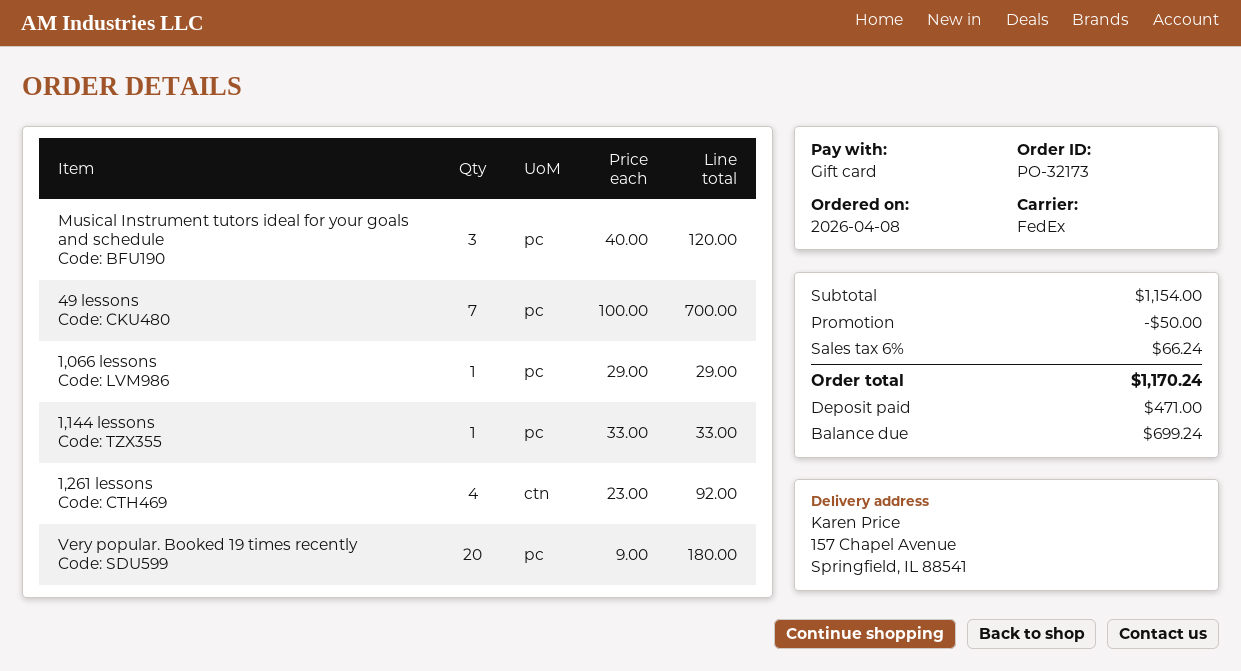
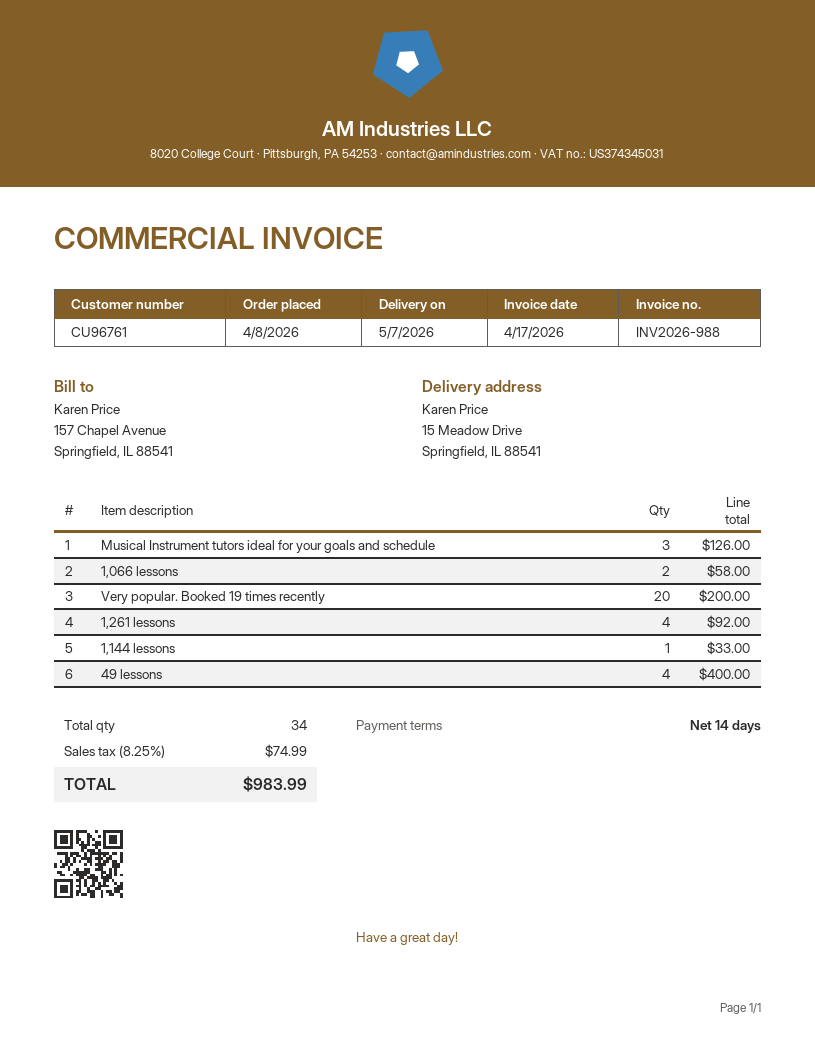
ship to: 157 Chapel Avenue, Springfield, IL 88541 -> 15 Meadow Drive, Springfield, IL 88541
Musical Instrument tutors ideal for your goals and schedule: 3 for 120.00 -> 3 for 126.00
49 lessons: 7 for 700.00 -> 4 for 400.00
1,066 lessons: 1 for 29.00 -> 2 for 58.00
Very popular. Booked 19 times recently: 20 for 180.00 -> 20 for 200.00
discount: 50.00 -> none
tax: 6% = 66.24 -> 8.25% = 74.99
total: 1170.24 -> 983.99

